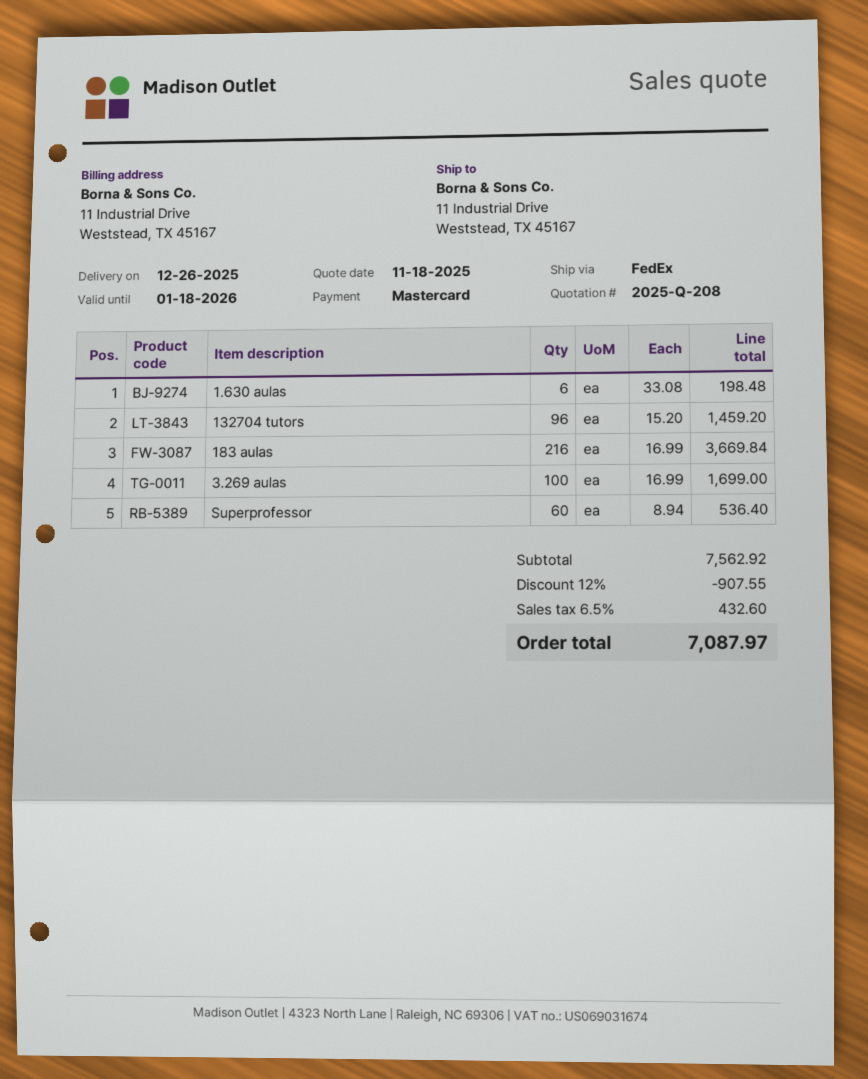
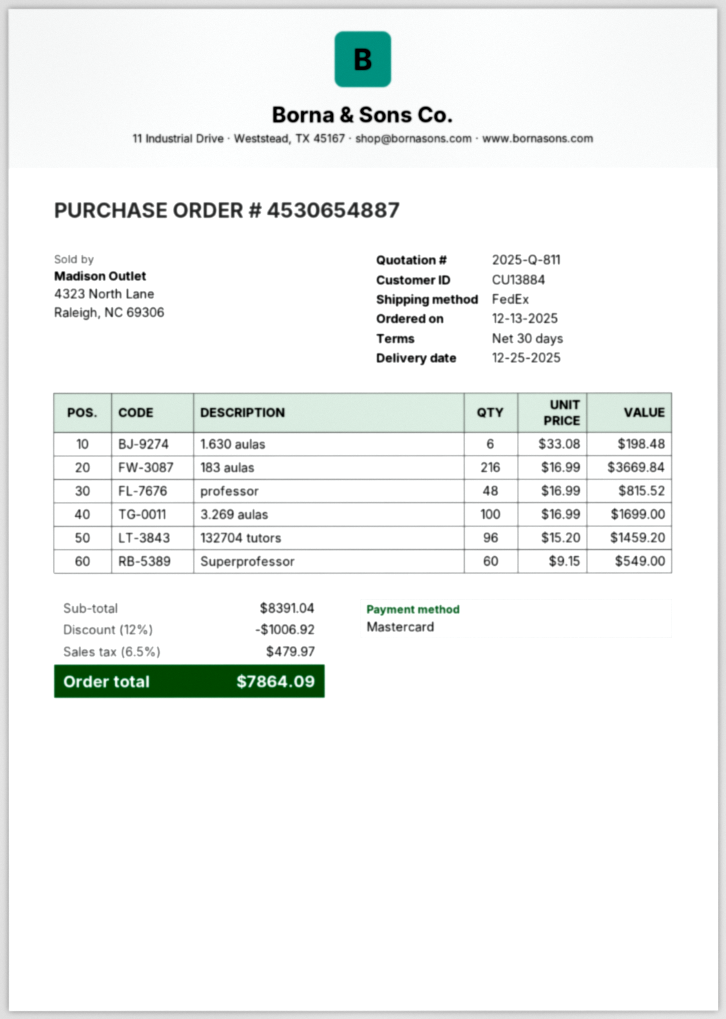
quote number: 2025-Q-208 -> 2025-Q-811
delivery date: 2025-12-26 -> 2025-12-25
Superprofessor: 60 x 8.94 = 536.40 -> 60 x 9.15 = 549.00
professor: none -> 48 x 16.99 = 815.52
subtotal: 7562.92 -> 8391.04
discount: 12% = 907.55 -> 12% = 1006.92
tax: 6.5% = 432.60 -> 6.5% = 479.97
total: 7087.97 -> 7864.09

